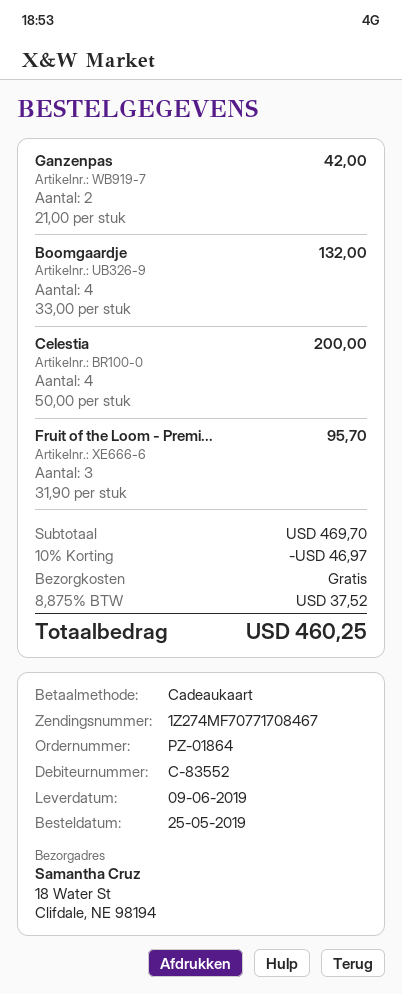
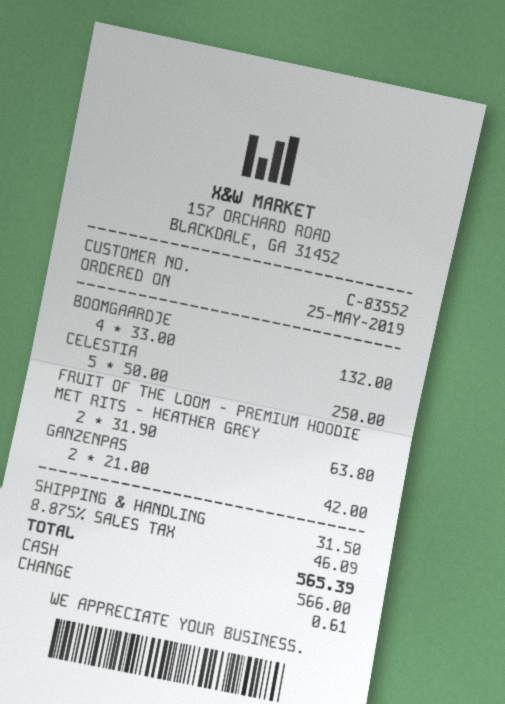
payment method: gift card -> cash
Celestia: 4 x 50.00 = 200.00 -> 5 x 50.00 = 250.00
Fruit of the Loom - Premi...: 3 x 31.90 = 95.70 -> 2 x 31.90 = 63.80
discount: 10% = 46.97 -> none
shipping: 0.00 -> 31.50
tax: 8.875% = 37.52 -> 8.875% = 46.09
total: 460.25 -> 565.39

